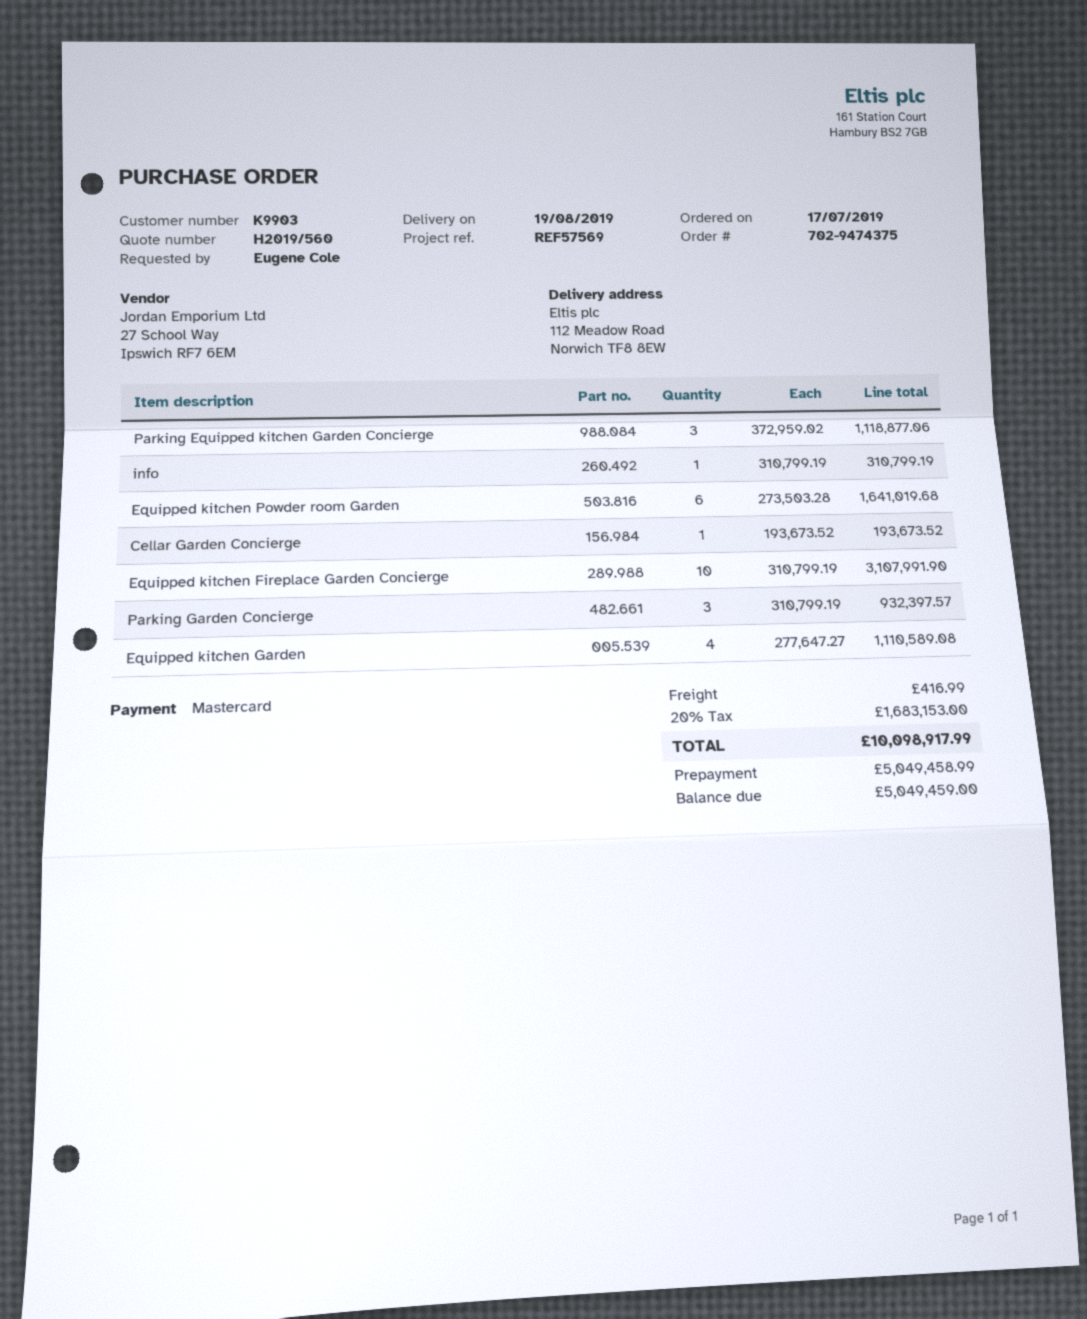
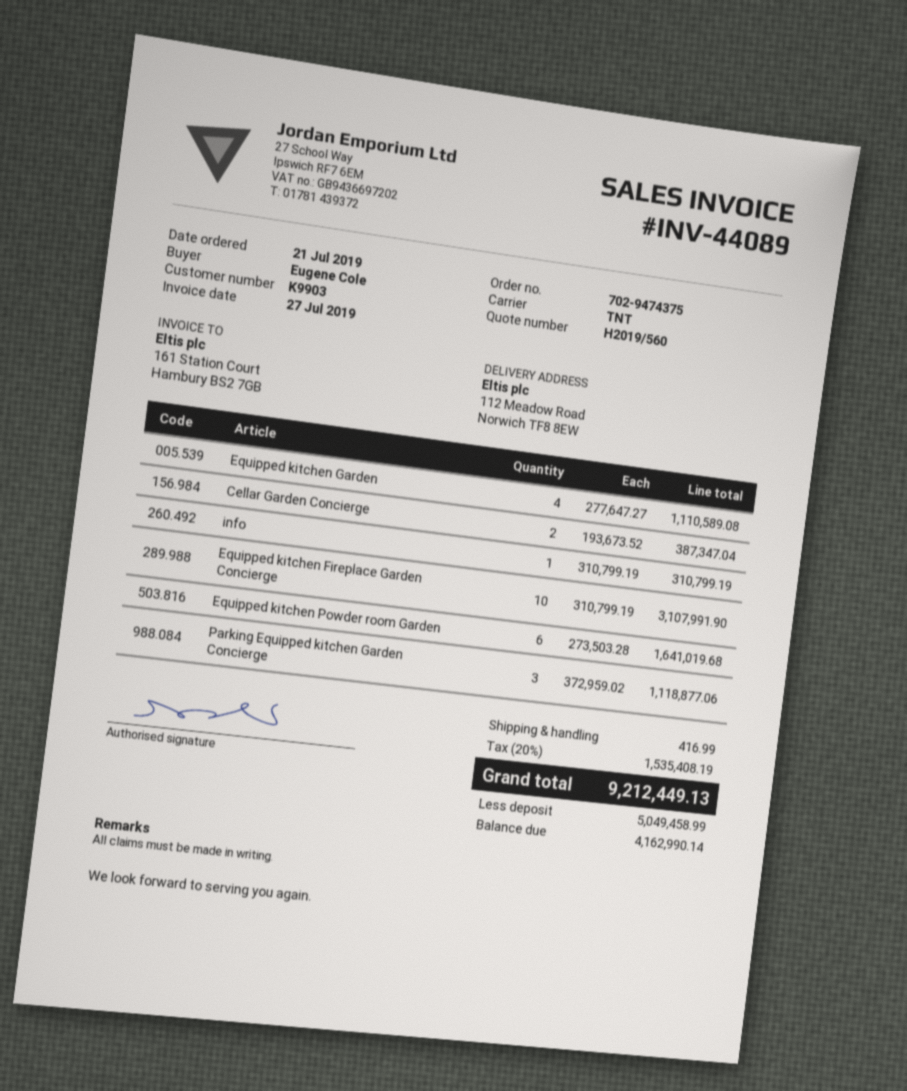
order date: 2019-07-17 -> 2019-07-21
Cellar Garden Concierge: 1 x 193673.52 = 193673.52 -> 2 x 193673.52 = 387347.04
Parking Garden Concierge: 3 x 310799.19 = 932397.57 -> none
tax: 20% = 1683153.00 -> 20% = 1535408.19
total: 10098917.99 -> 9212449.13
balance: 5049459.00 -> 4162990.14

